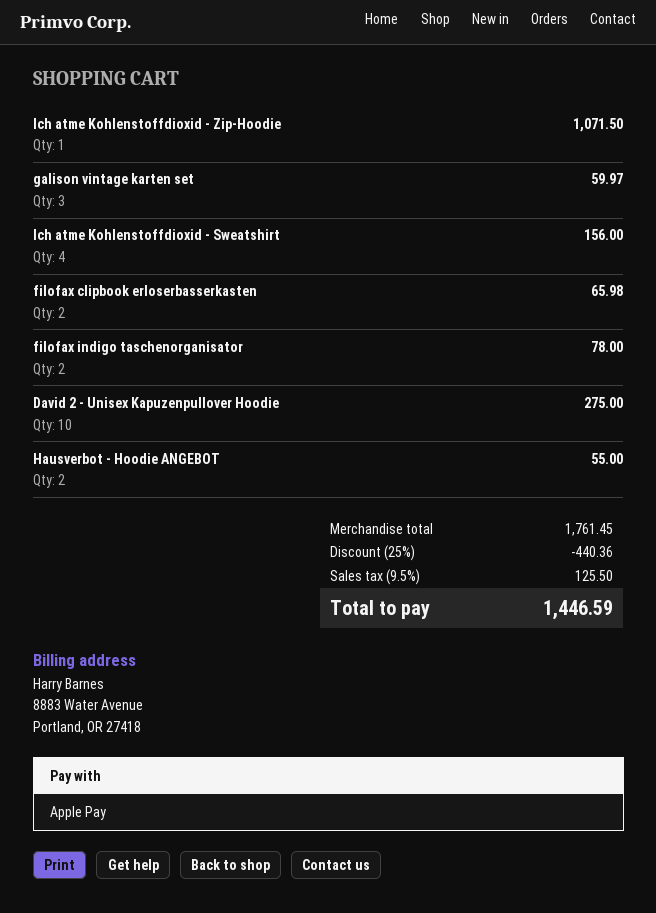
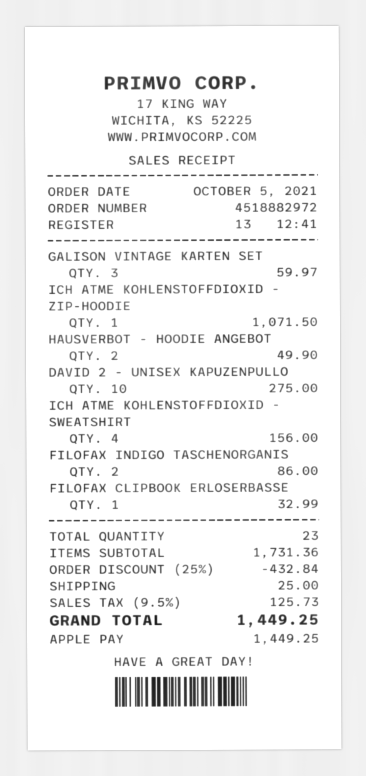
filofax clipbook erloserbasserkasten: 2 for 65.98 -> 1 for 32.99
filofax indigo taschenorganisator: 2 for 78.00 -> 2 for 86.00
Hausverbot - Hoodie ANGEBOT: 2 for 55.00 -> 2 for 49.90
subtotal: 1761.45 -> 1731.36
discount: 25% = 440.36 -> 25% = 432.84
shipping: none -> 25.00
tax: 9.5% = 125.50 -> 9.5% = 125.73
total: 1446.59 -> 1449.25

